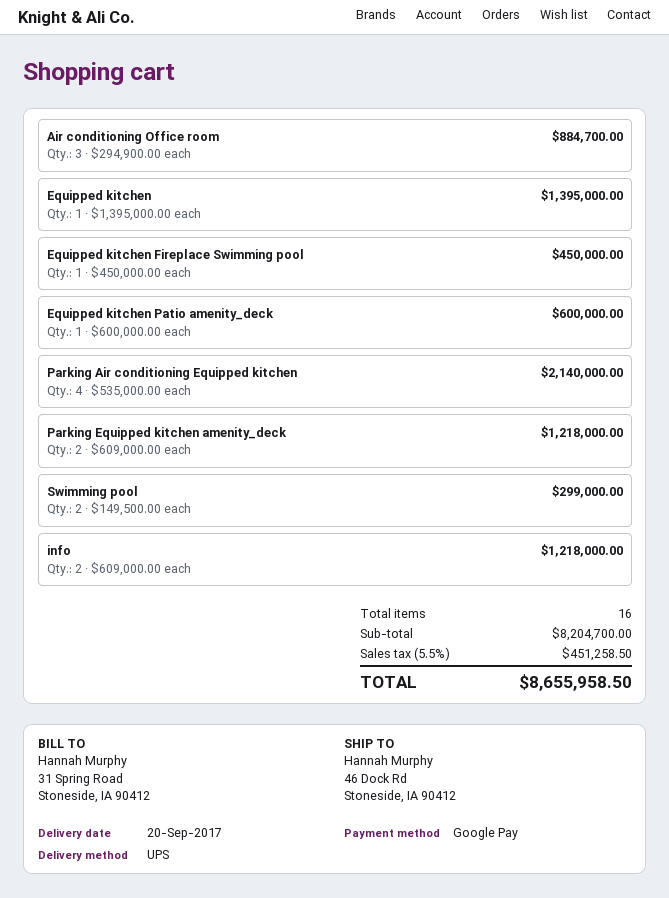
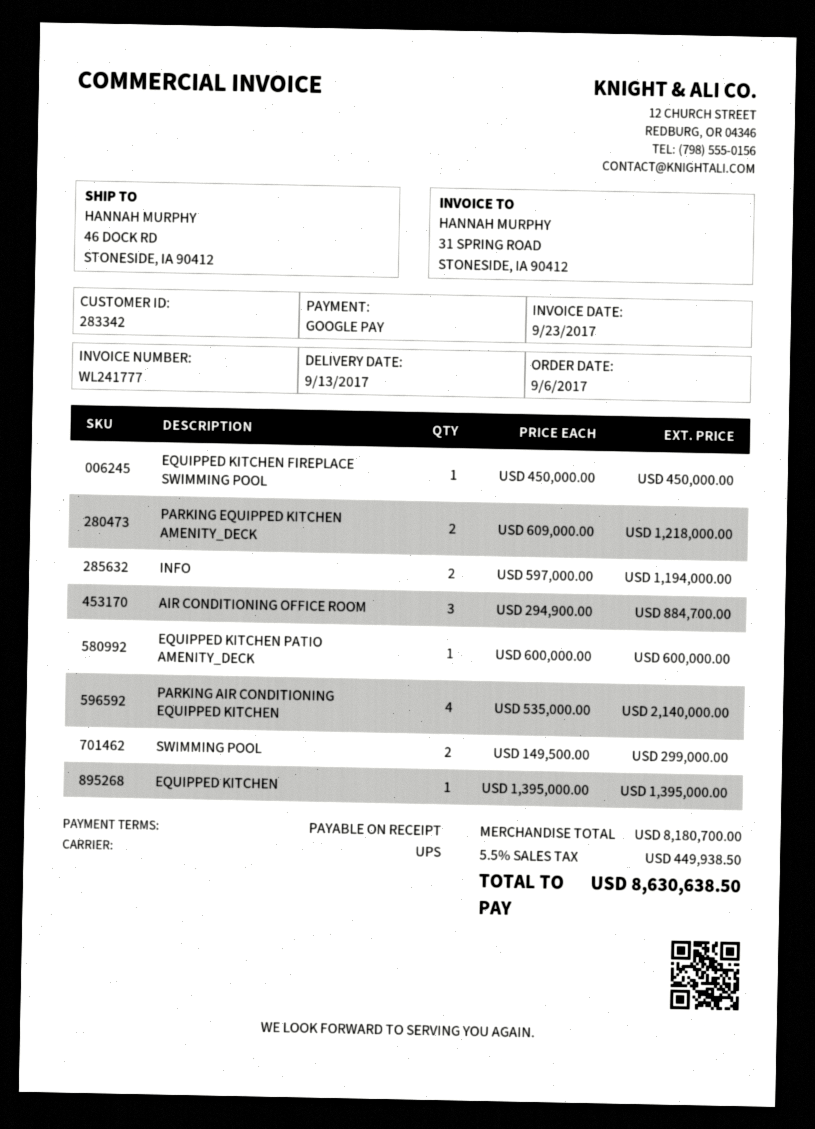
delivery date: 2017-09-20 -> 2017-09-13
info: 2 x 609000.00 = 1218000.00 -> 2 x 597000.00 = 1194000.00
subtotal: 8204700.00 -> 8180700.00
tax: 5.5% = 451258.50 -> 5.5% = 449938.50
total: 8655958.50 -> 8630638.50

